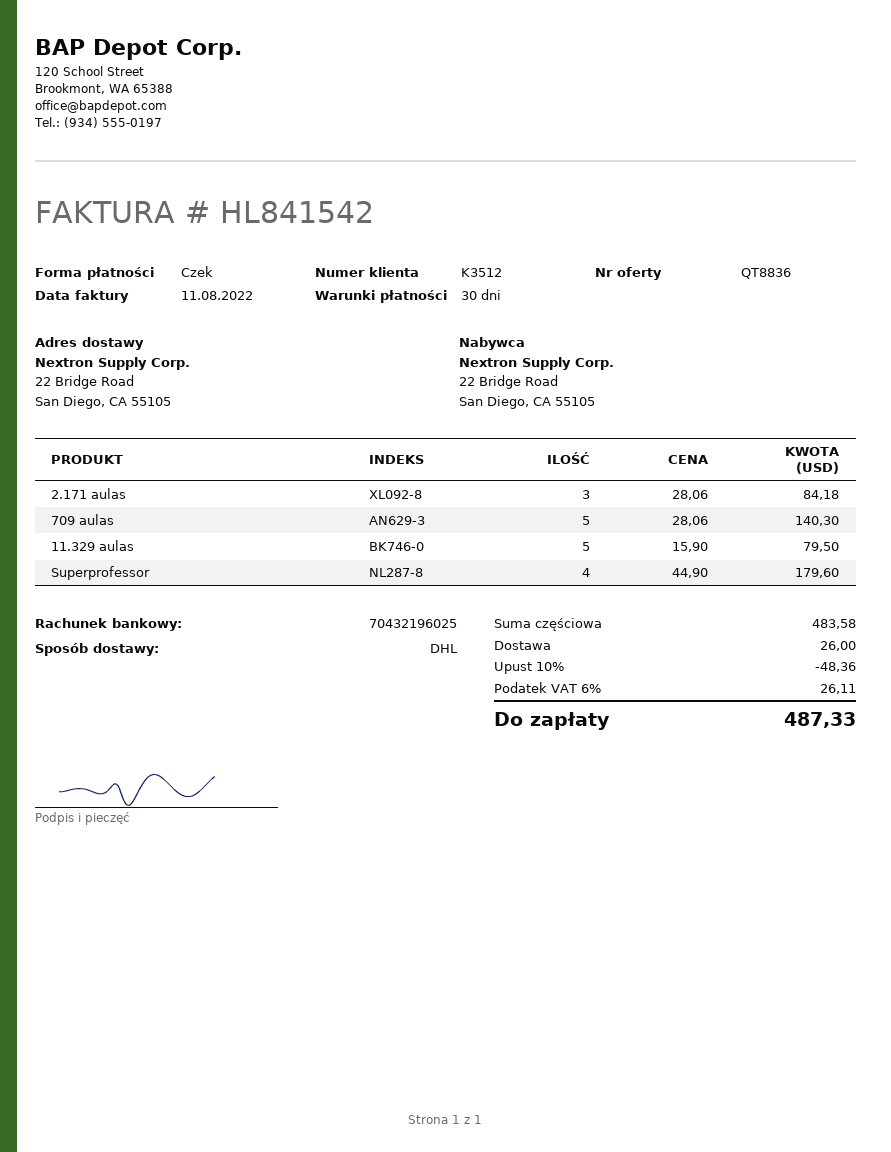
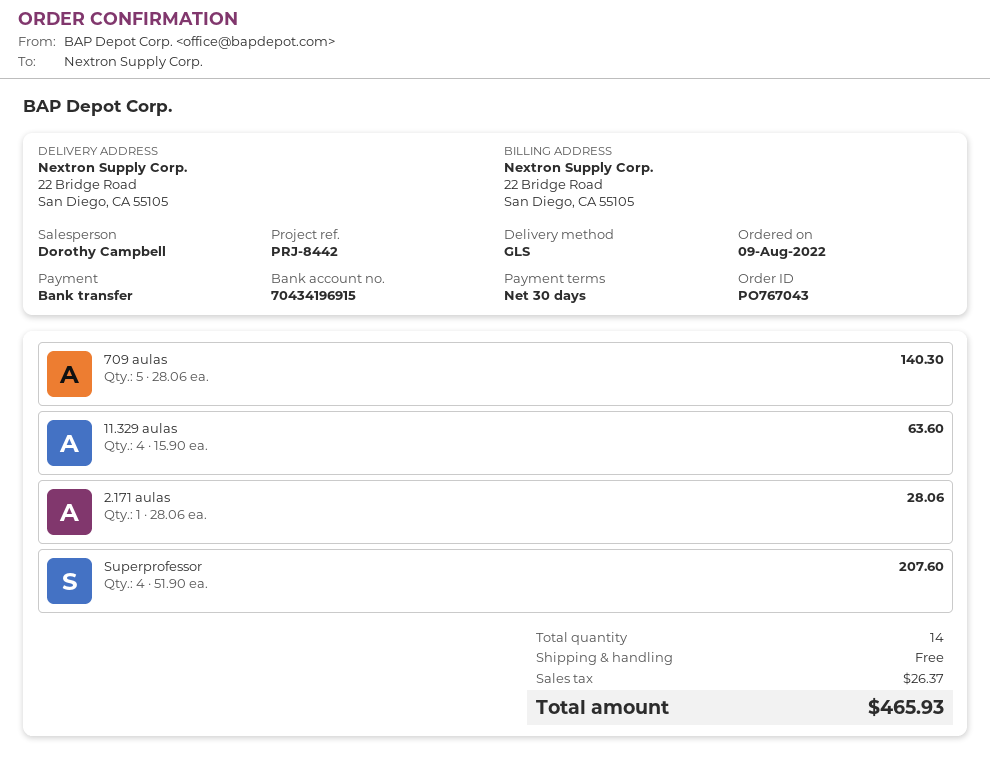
payment method: cheque -> bank transfer
bank account: 70432196025 -> 70434196915
shipping method: DHL -> GLS
2.171 aulas: 3 x 28.06 = 84.18 -> 1 x 28.06 = 28.06
11.329 aulas: 5 x 15.90 = 79.50 -> 4 x 15.90 = 63.60
Superprofessor: 4 x 44.90 = 179.60 -> 4 x 51.90 = 207.60
discount: 10% = 48.36 -> none
shipping: 26.00 -> 0.00
tax: 26.11 -> 26.37
total: 487.33 -> 465.93

